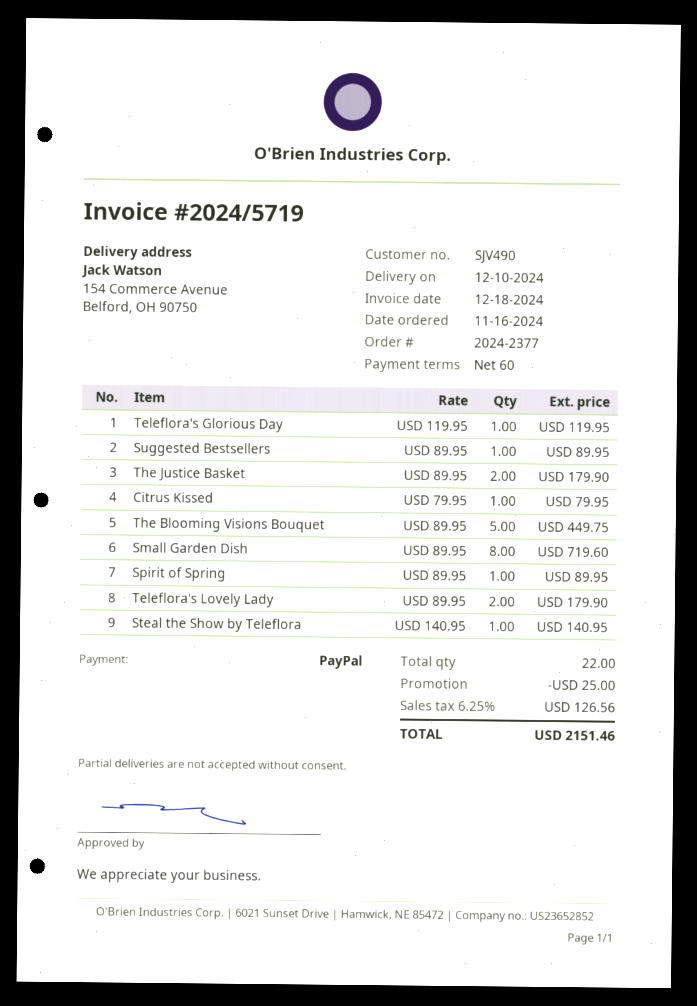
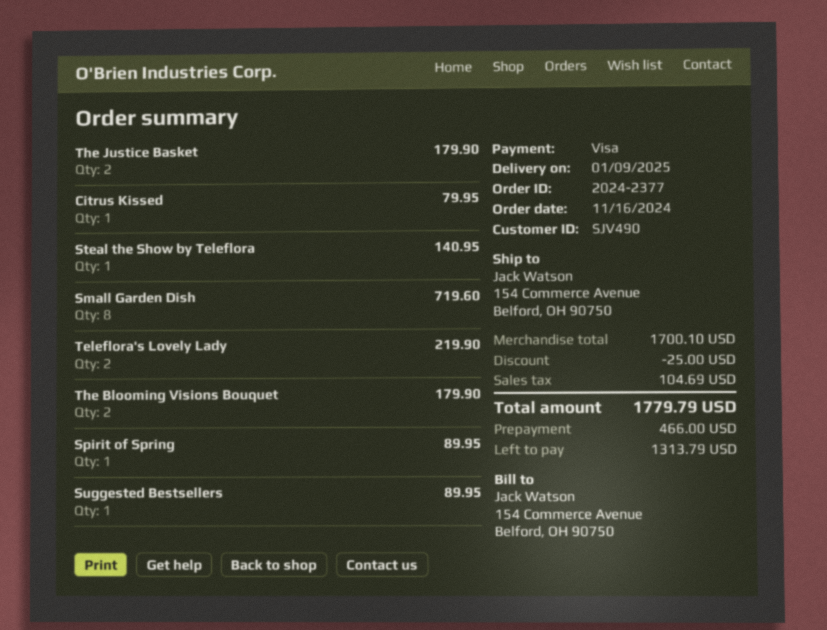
delivery date: 2024-12-10 -> 2025-01-09
payment method: PayPal -> Visa
Teleflora's Glorious Day: 1 for 119.95 -> none
The Blooming Visions Bouquet: 5 for 449.75 -> 2 for 179.90
Teleflora's Lovely Lady: 2 for 179.90 -> 2 for 219.90
tax: 126.56 -> 104.69
total: 2151.46 -> 1779.79

